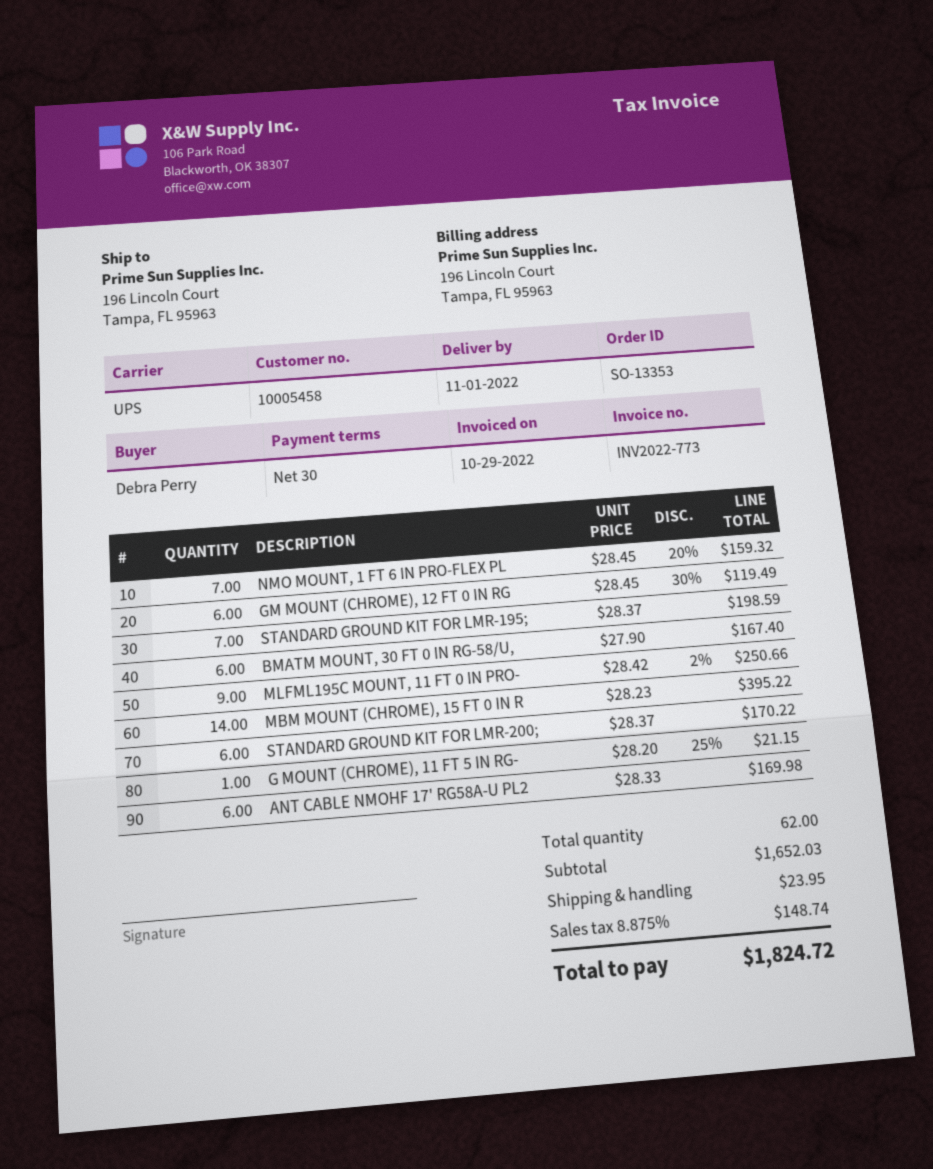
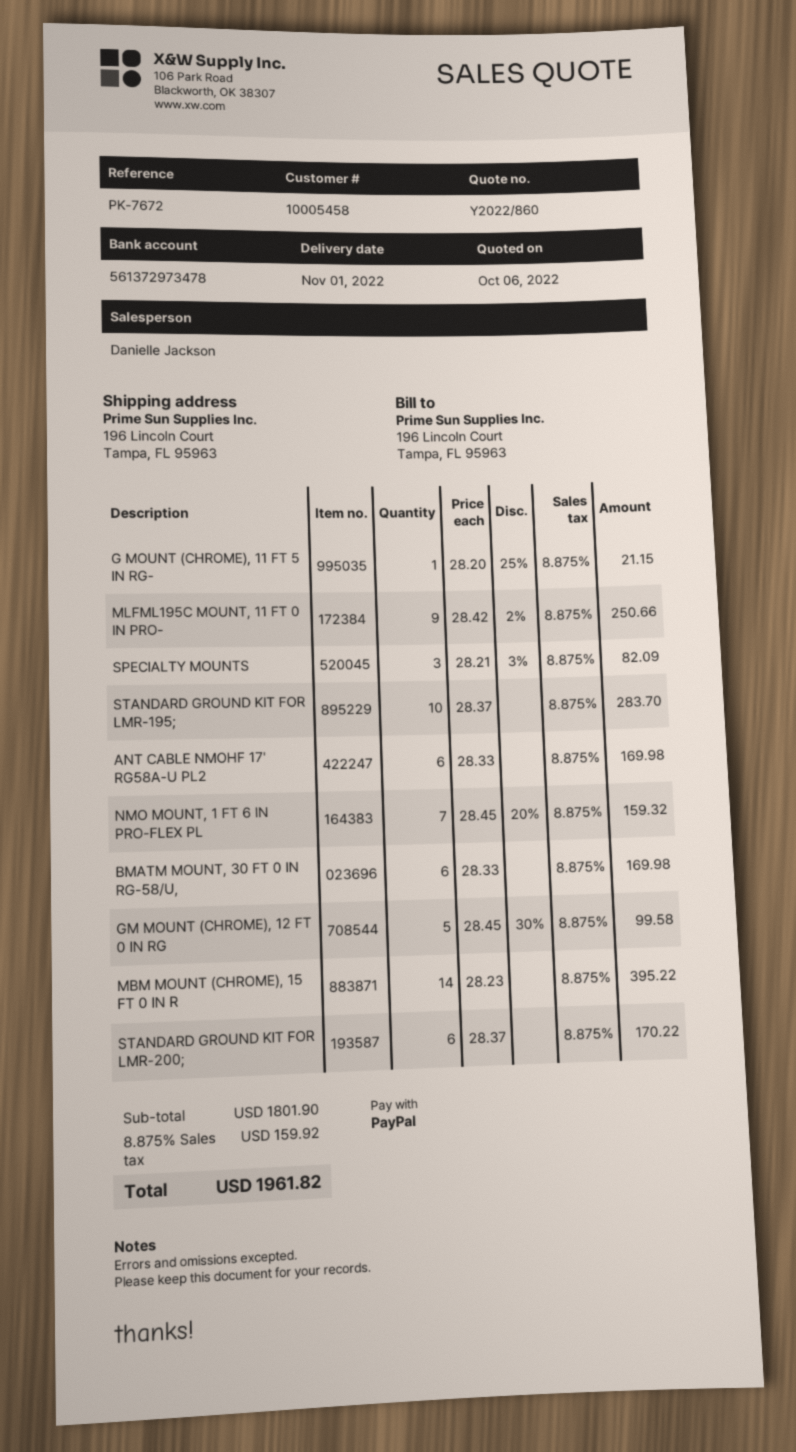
GM MOUNT (CHROME), 12 FT 0 IN RG: 6 x 28.45 - 30% = 119.49 -> 5 x 28.45 - 30% = 99.58
STANDARD GROUND KIT FOR LMR-195;: 7 x 28.37 = 198.59 -> 10 x 28.37 = 283.70
BMATM MOUNT, 30 FT 0 IN RG-58/U,: 6 x 27.90 = 167.40 -> 6 x 28.33 = 169.98
SPECIALTY MOUNTS: none -> 3 x 28.21 - 3% = 82.09
subtotal: 1652.03 -> 1801.90
shipping: 23.95 -> none
tax: 8.875% = 148.74 -> 8.875% = 159.92
total: 1824.72 -> 1961.82

